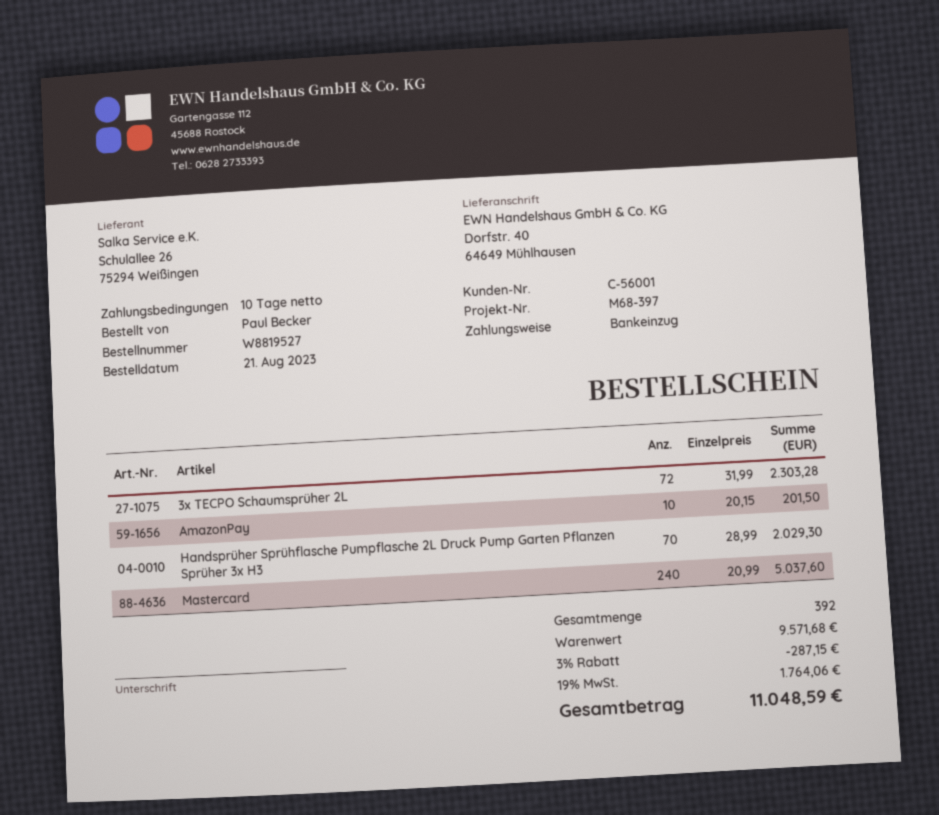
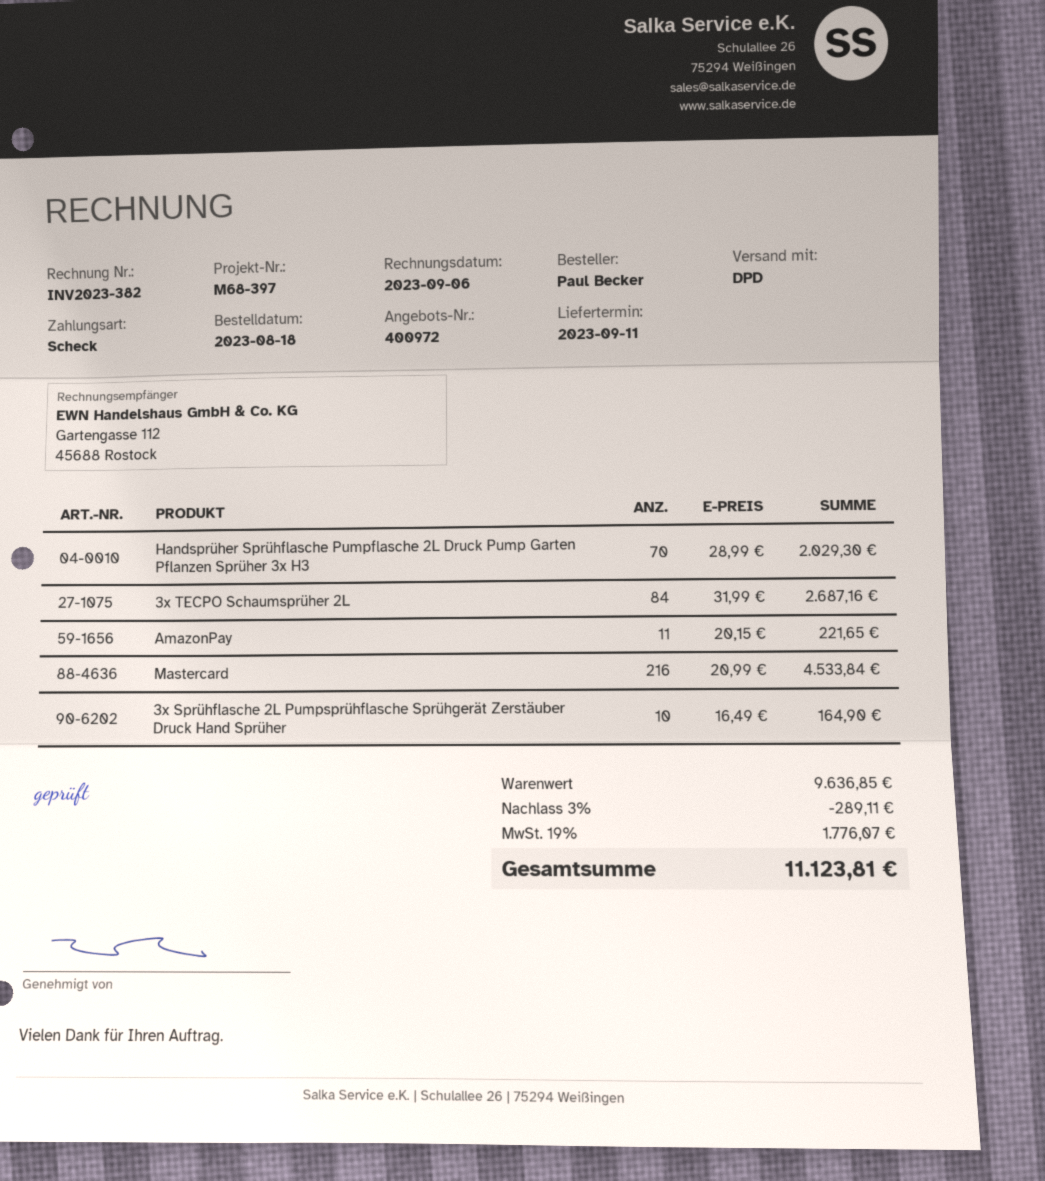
order date: 2023-08-21 -> 2023-08-18
payment method: direct debit -> cheque
3x TECPO Schaumsprüher 2L: 72 x 31.99 = 2303.28 -> 84 x 31.99 = 2687.16
AmazonPay: 10 x 20.15 = 201.50 -> 11 x 20.15 = 221.65
Mastercard: 240 x 20.99 = 5037.60 -> 216 x 20.99 = 4533.84
3x Sprühflasche 2L Pumpsprühflasche Sprühgerät Zerstäuber Druck Hand Sprüher: none -> 10 x 16.49 = 164.90
subtotal: 9571.68 -> 9636.85
discount: 3% = 287.15 -> 3% = 289.11
tax: 19% = 1764.06 -> 19% = 1776.07
total: 11048.59 -> 11123.81

